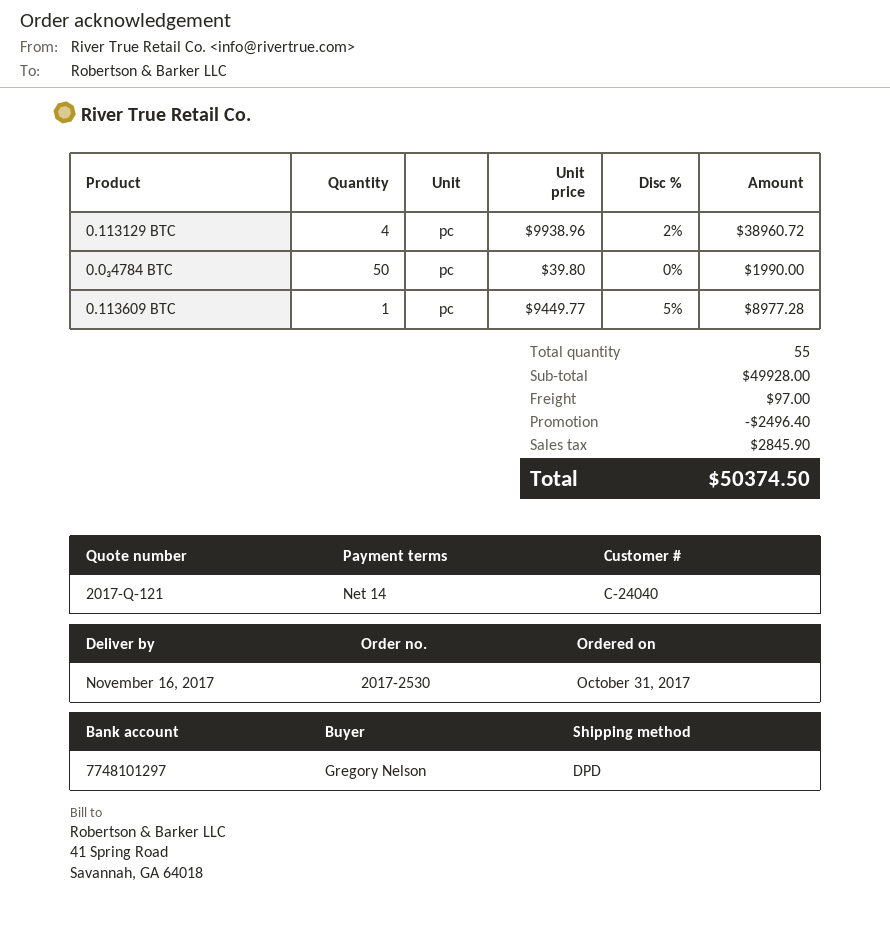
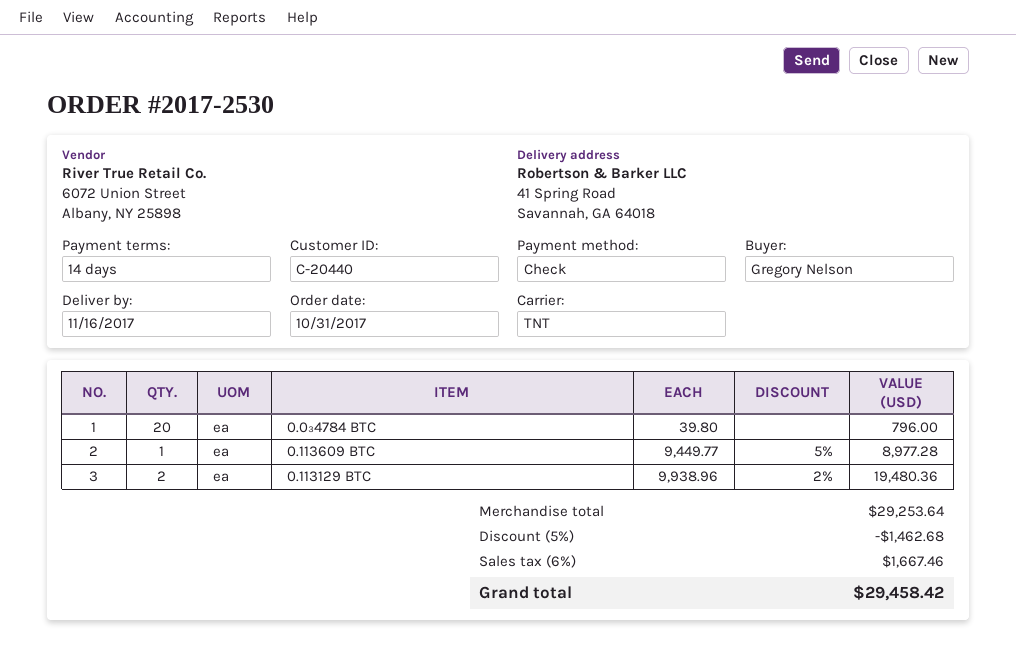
customer number: C-24040 -> C-20440
shipping method: DPD -> TNT
0.113129 BTC: 4 x 9938.96 - 2% = 38960.72 -> 2 x 9938.96 - 2% = 19480.36
0.0₃4784 BTC: 50 x 39.80 = 1990.00 -> 20 x 39.80 = 796.00
subtotal: 49928.00 -> 29253.64
discount: 2496.40 -> 1462.68
shipping: 97.00 -> none
tax: 2845.90 -> 1667.46
total: 50374.50 -> 29458.42

